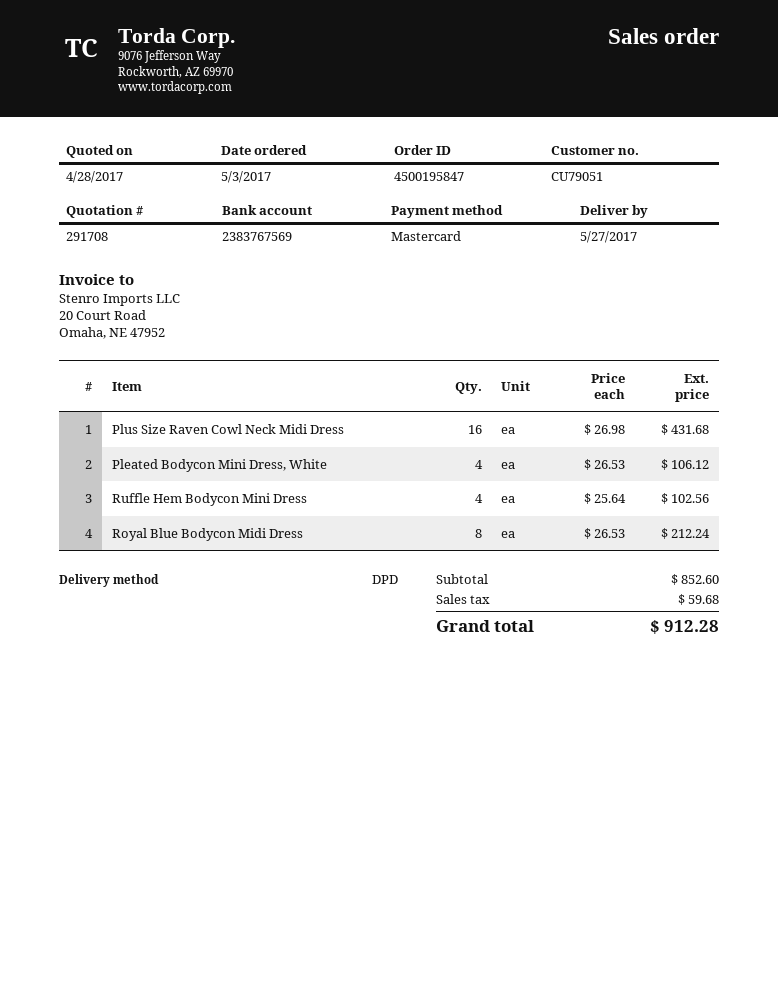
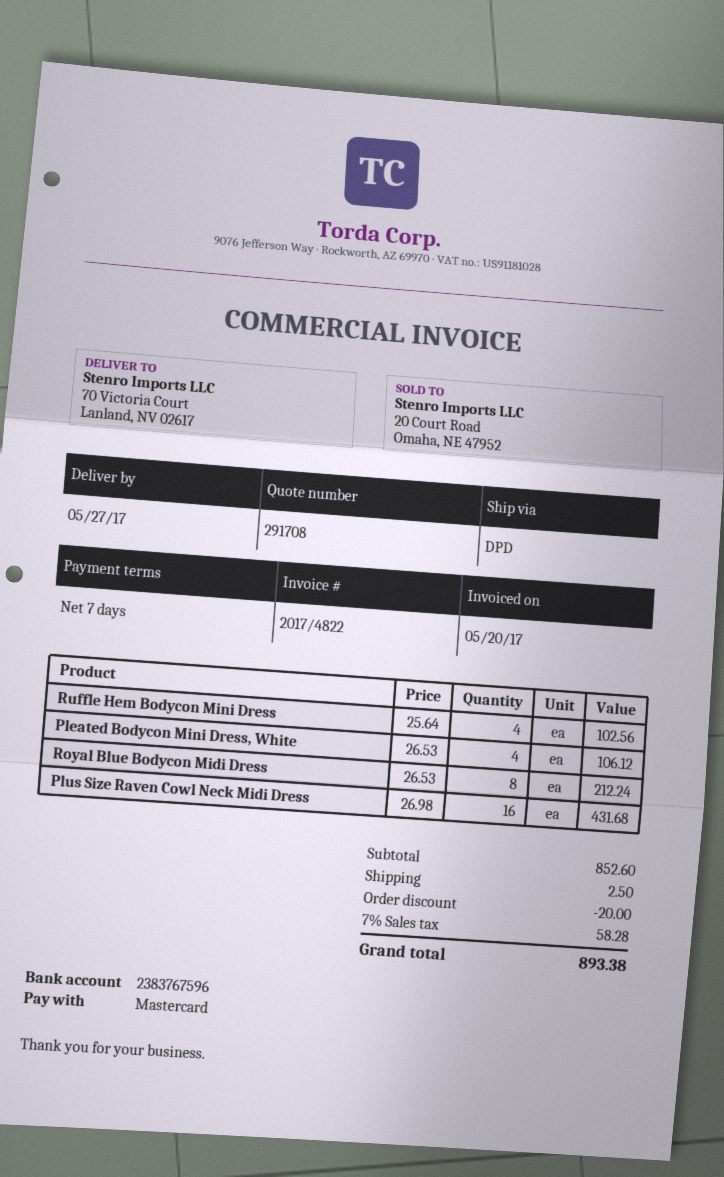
bank account: 2383767569 -> 2383767596
discount: none -> 20.00
shipping: none -> 2.50
tax: 59.68 -> 58.28
total: 912.28 -> 893.38

